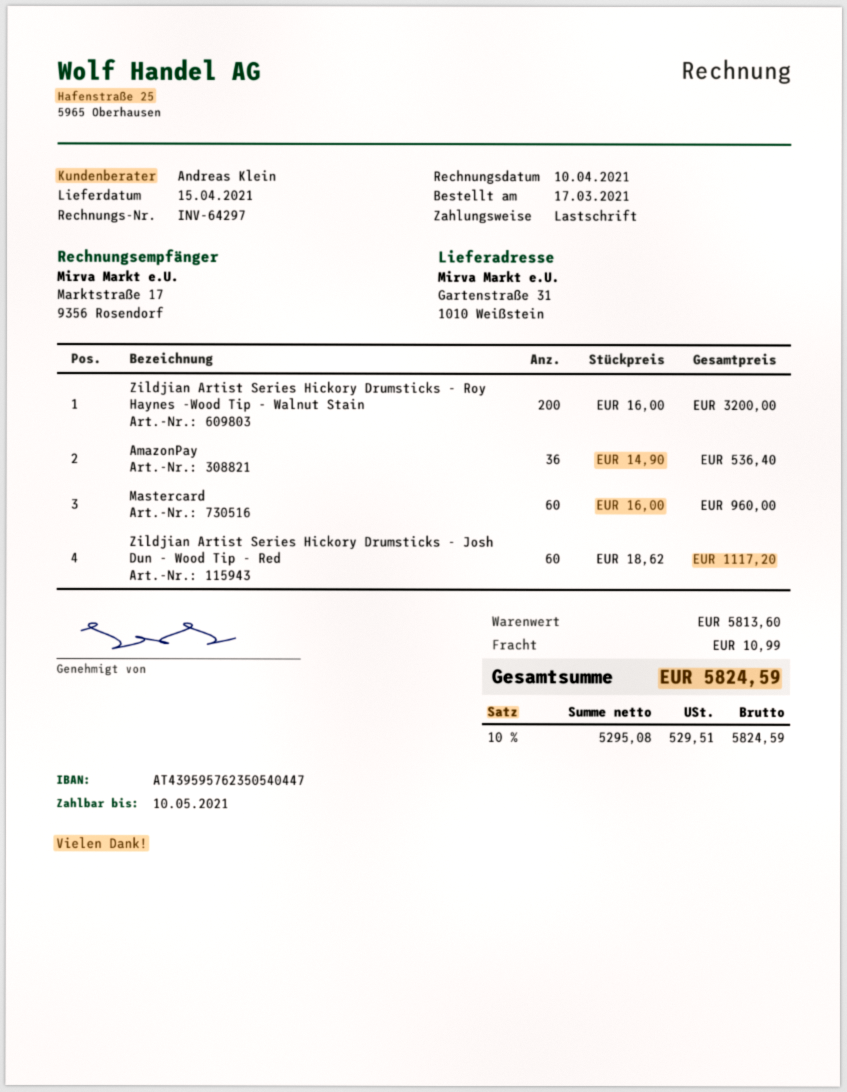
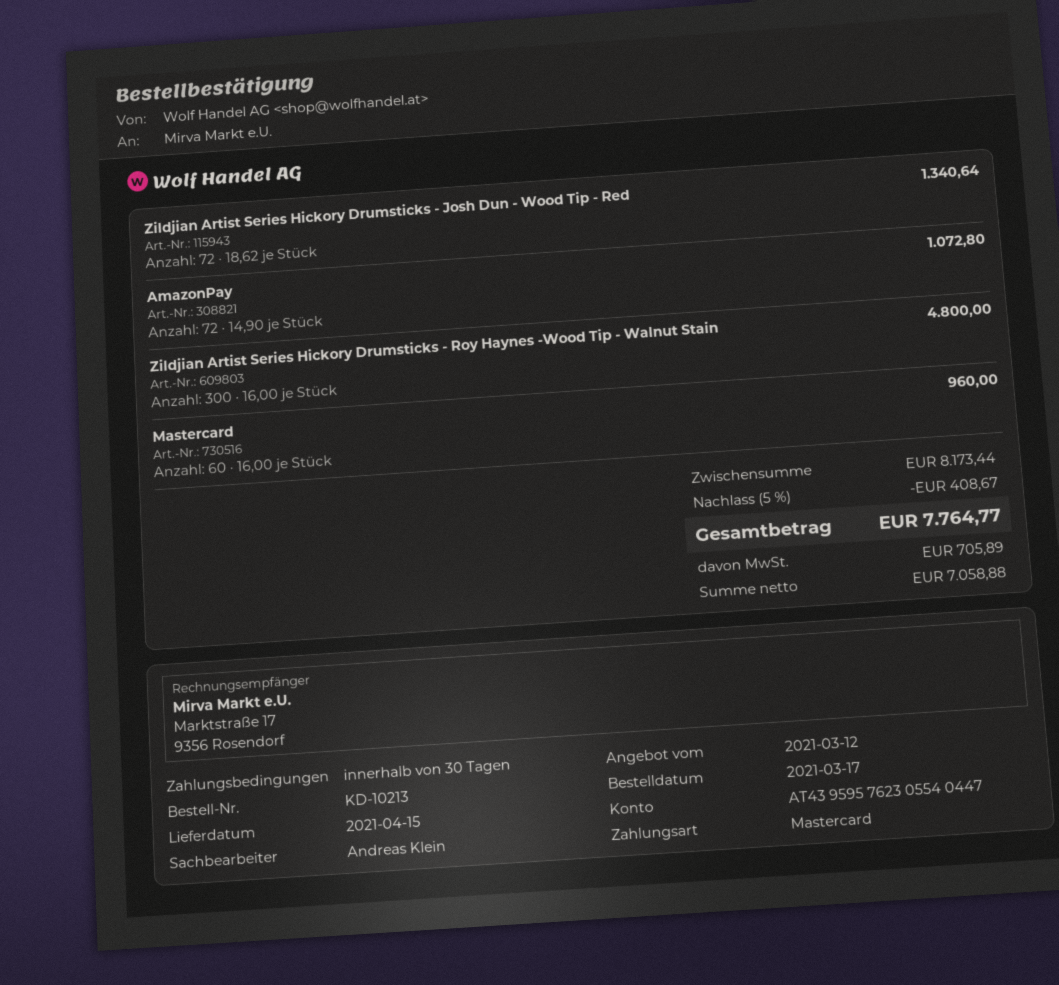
payment method: direct debit -> Mastercard
bank account: AT439595762350540447 -> AT439595762305540447
Zildjian Artist Series Hickory Drumsticks - Roy Haynes -Wood Tip - Walnut Stain: 200 x 16.00 = 3200.00 -> 300 x 16.00 = 4800.00
AmazonPay: 36 x 14.90 = 536.40 -> 72 x 14.90 = 1072.80
Zildjian Artist Series Hickory Drumsticks - Josh Dun - Wood Tip - Red: 60 x 18.62 = 1117.20 -> 72 x 18.62 = 1340.64
subtotal: 5813.60 -> 8173.44
discount: none -> 5% = 408.67
shipping: 10.99 -> none
net: 5295.08 -> 7058.88
tax: 529.51 -> 705.89
total: 5824.59 -> 7764.77

